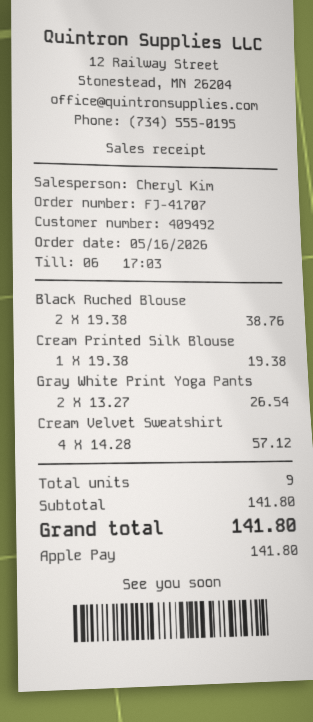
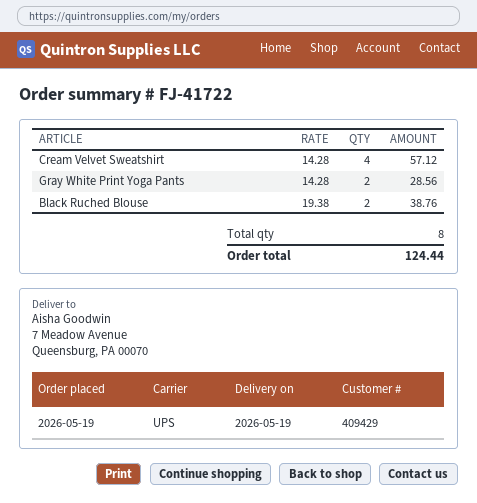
order number: FJ-41707 -> FJ-41722
order date: 2026-05-16 -> 2026-05-19
customer number: 409492 -> 409429
Cream Printed Silk Blouse: 1 x 19.38 = 19.38 -> none
Gray White Print Yoga Pants: 2 x 13.27 = 26.54 -> 2 x 14.28 = 28.56
total quantity: 9 -> 8
total: 141.80 -> 124.44

